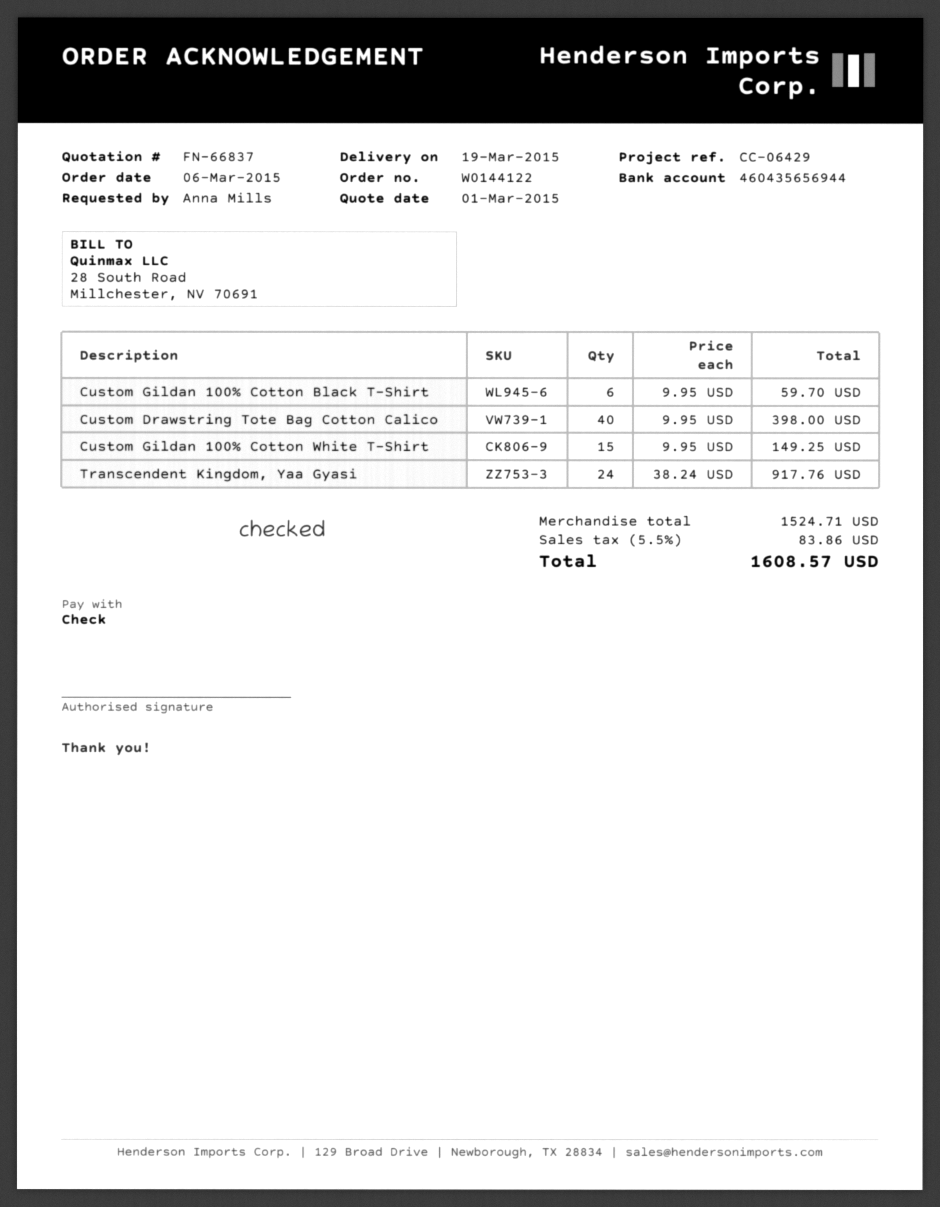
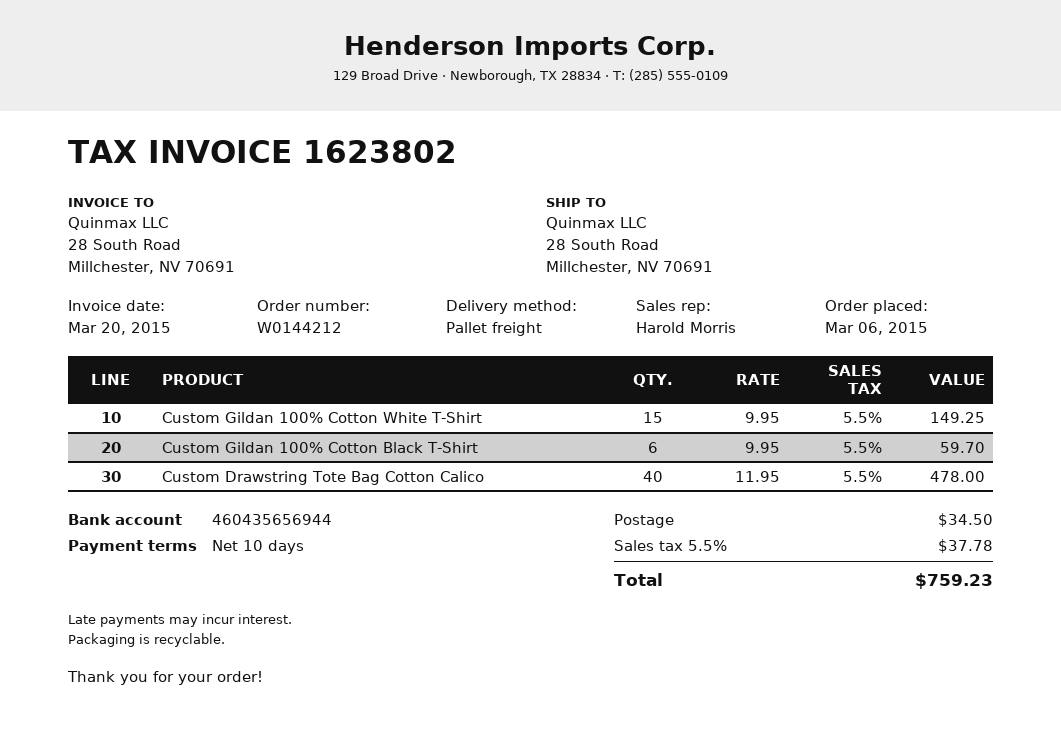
order number: W0144122 -> W0144212
Custom Drawstring Tote Bag Cotton Calico: 40 x 9.95 = 398.00 -> 40 x 11.95 = 478.00
Transcendent Kingdom, Yaa Gyasi: 24 x 38.24 = 917.76 -> none
shipping: none -> 34.50
tax: 5.5% = 83.86 -> 5.5% = 37.78
total: 1608.57 -> 759.23

